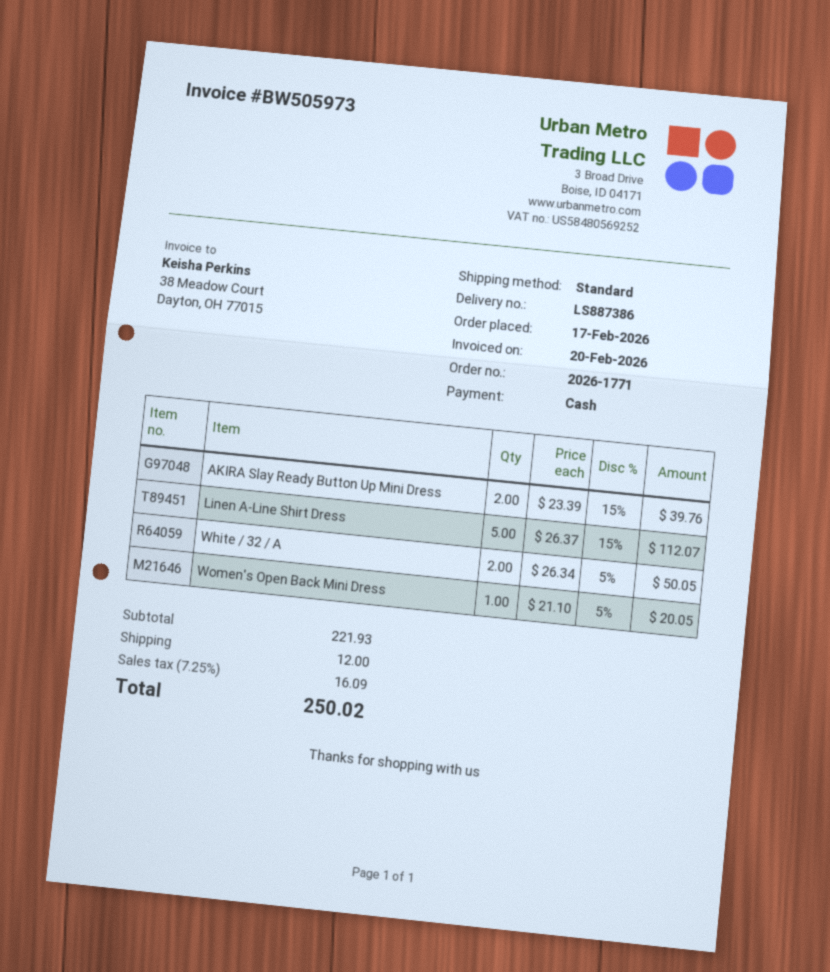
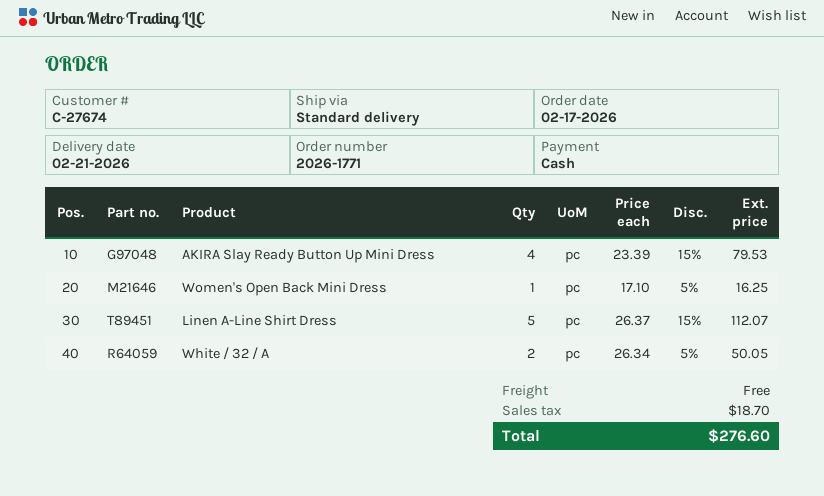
AKIRA Slay Ready Button Up Mini Dress: 2 x 23.39 - 15% = 39.76 -> 4 x 23.39 - 15% = 79.53
Women's Open Back Mini Dress: 1 x 21.10 - 5% = 20.05 -> 1 x 17.10 - 5% = 16.25
shipping: 12.00 -> 0.00
tax: 16.09 -> 18.70
total: 250.02 -> 276.60

